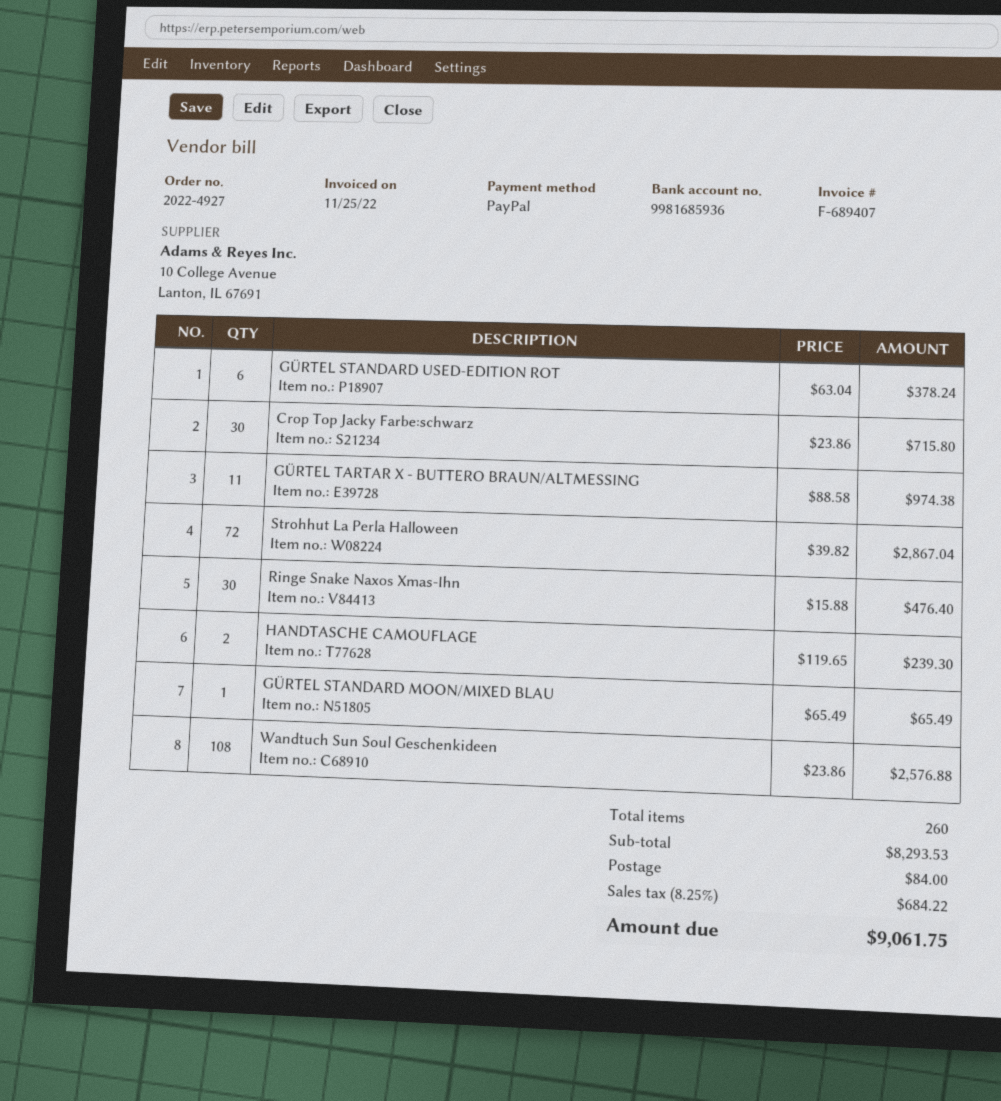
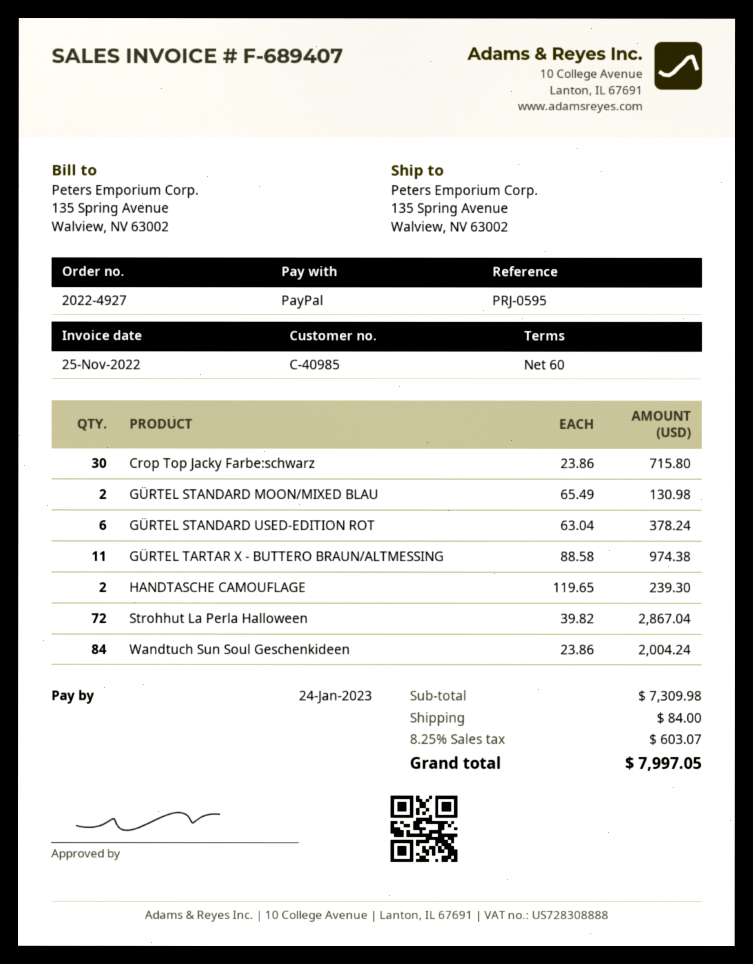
Ringe Snake Naxos Xmas-Ihn: 30 x 15.88 = 476.40 -> none
GÜRTEL STANDARD MOON/MIXED BLAU: 1 x 65.49 = 65.49 -> 2 x 65.49 = 130.98
Wandtuch Sun Soul Geschenkideen: 108 x 23.86 = 2576.88 -> 84 x 23.86 = 2004.24
subtotal: 8293.53 -> 7309.98
tax: 8.25% = 684.22 -> 8.25% = 603.07
total: 9061.75 -> 7997.05

